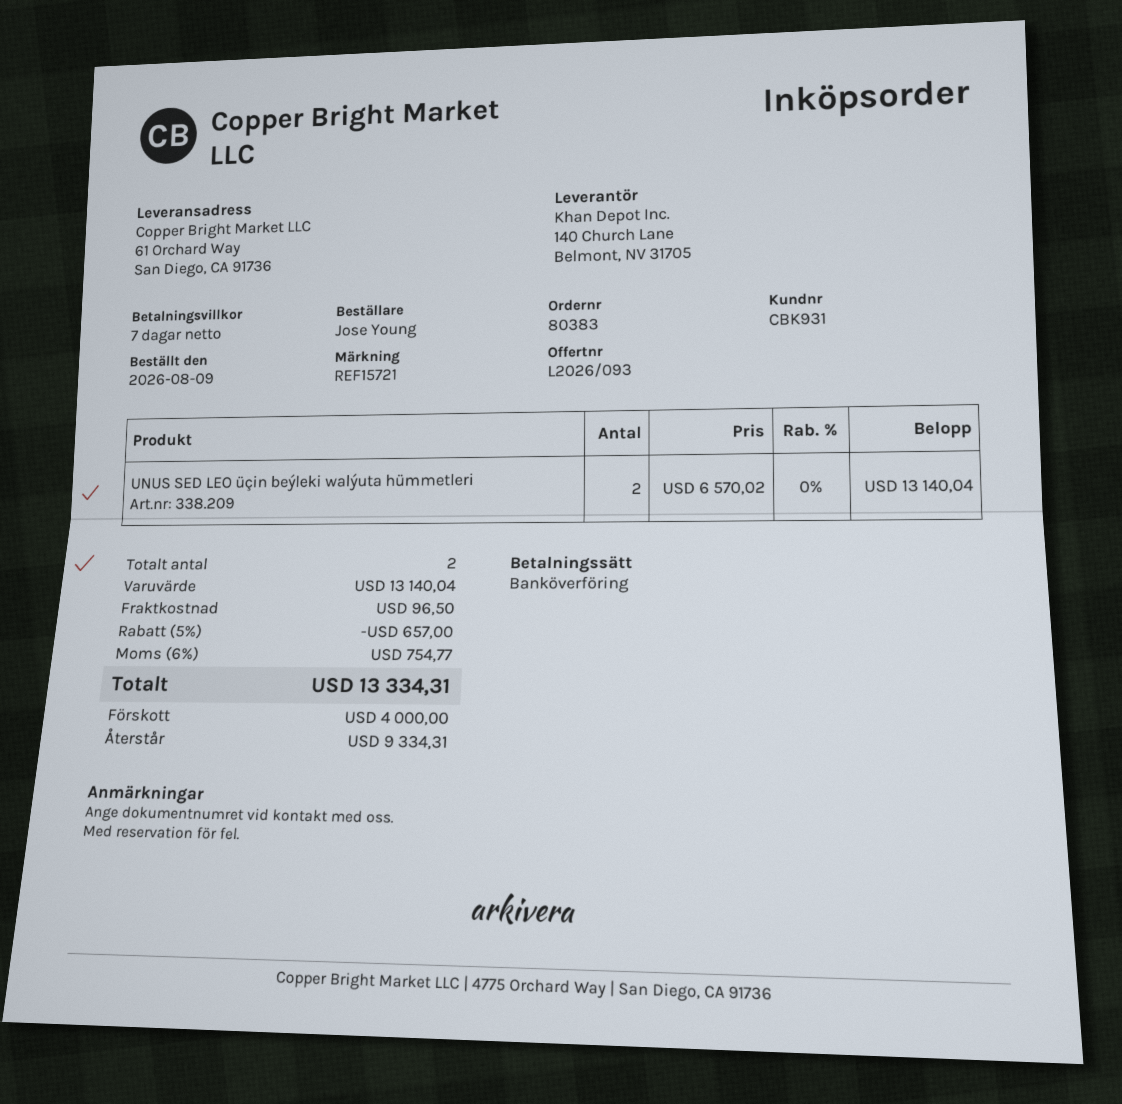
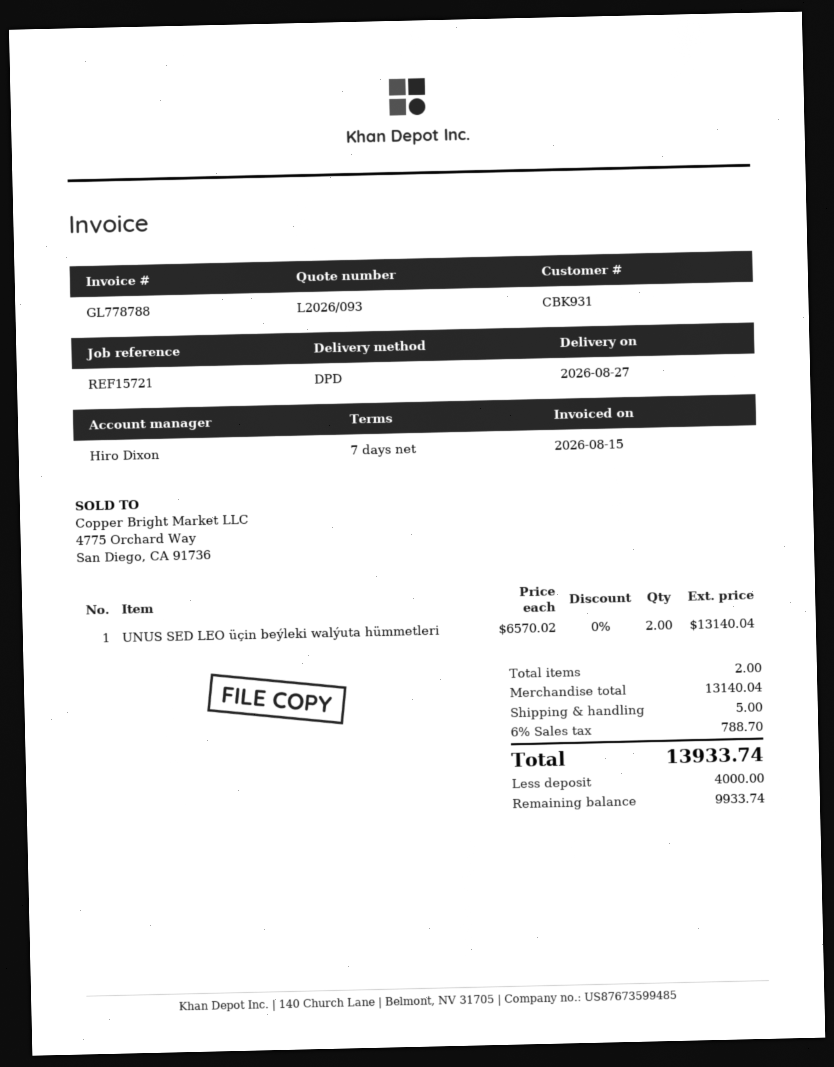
discount: 5% = 657.00 -> none
shipping: 96.50 -> 5.00
tax: 6% = 754.77 -> 6% = 788.70
total: 13334.31 -> 13933.74
balance: 9334.31 -> 9933.74

